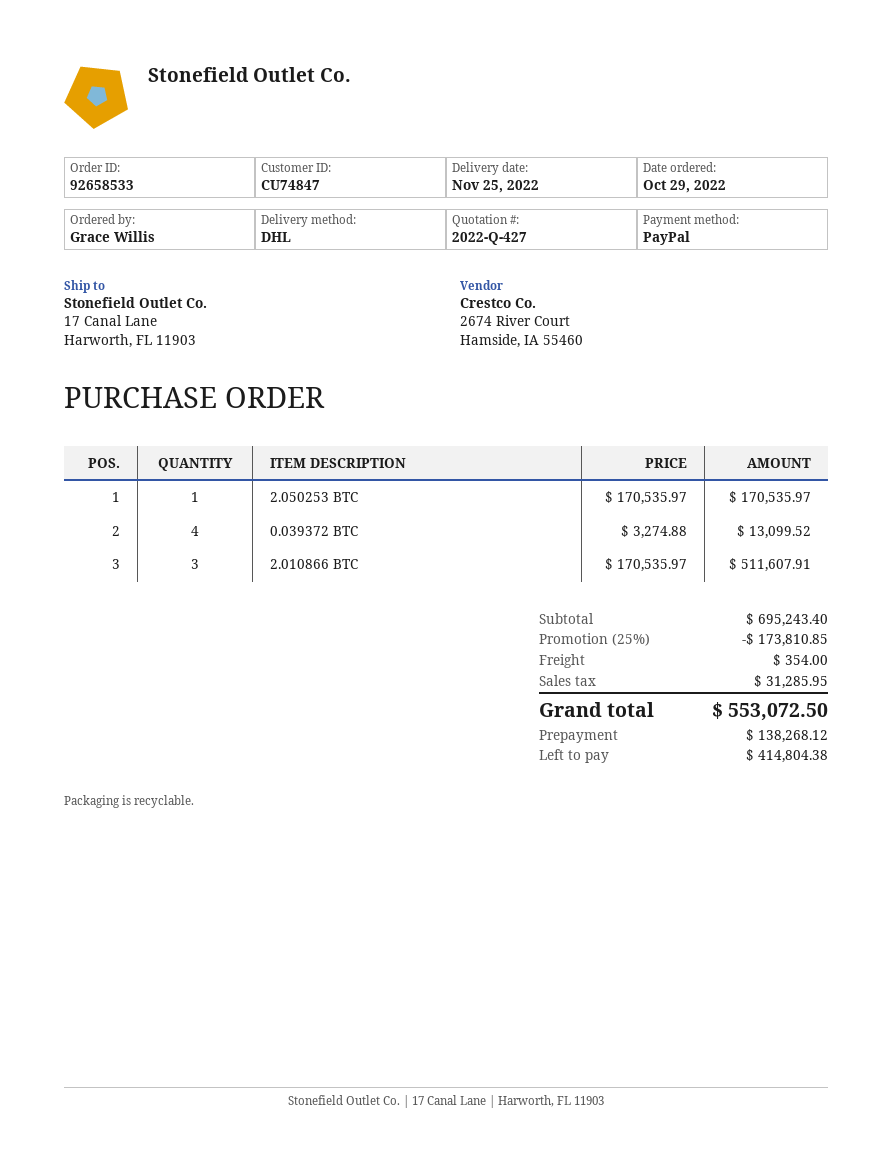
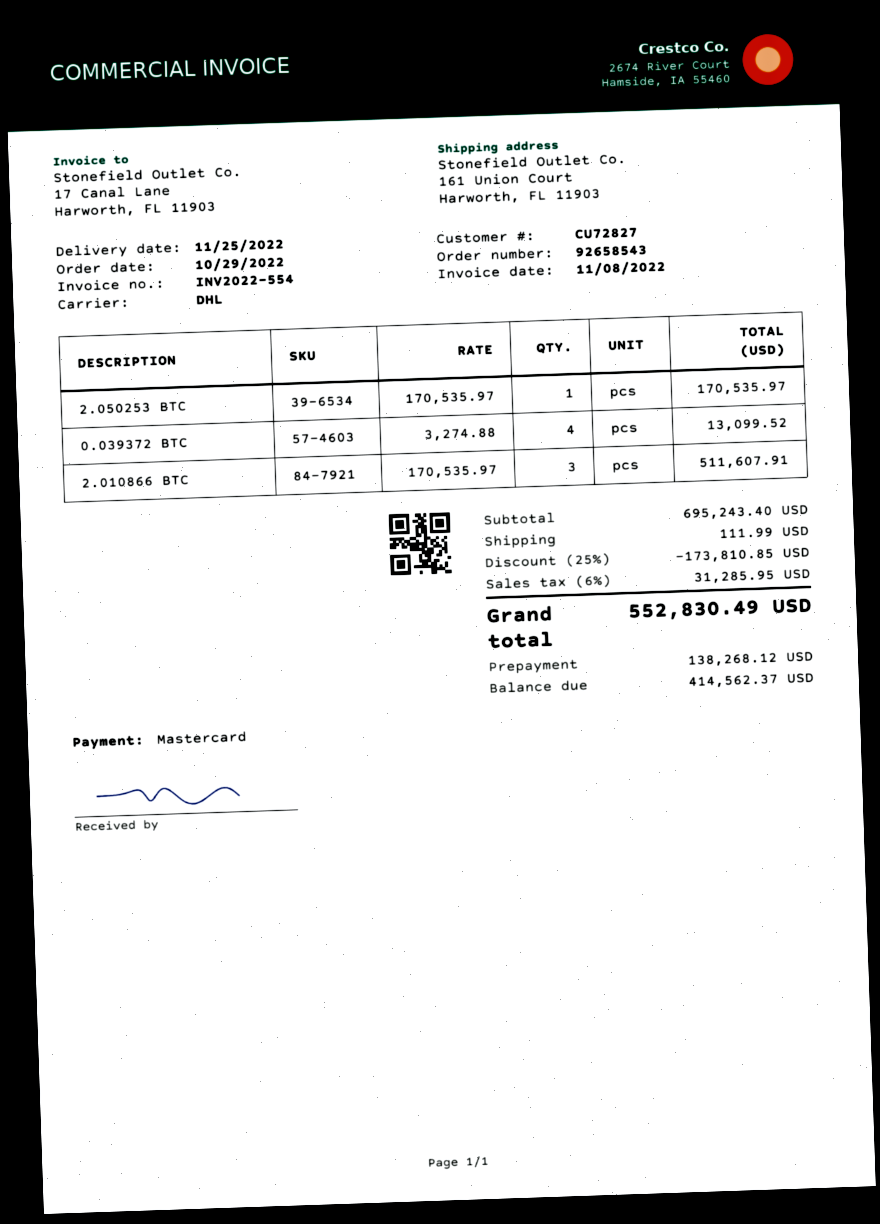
order number: 92658533 -> 92658543
customer number: CU74847 -> CU72827
payment method: PayPal -> Mastercard
ship to: 17 Canal Lane, Harworth, FL 11903 -> 161 Union Court, Harworth, FL 11903
shipping: 354.00 -> 111.99
total: 553072.50 -> 552830.49
balance: 414804.38 -> 414562.37

